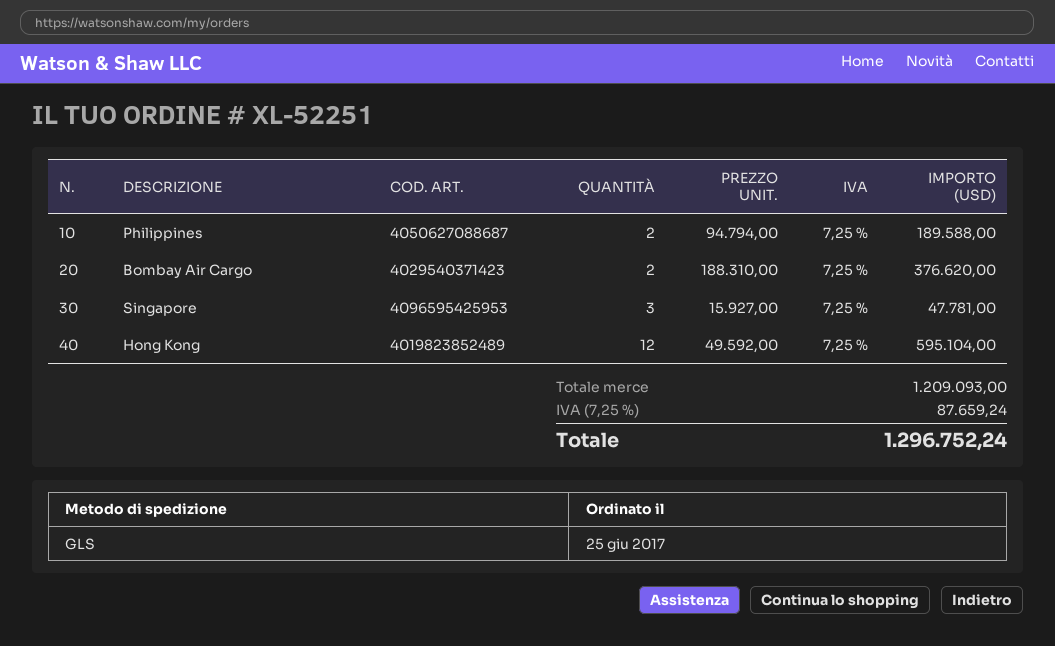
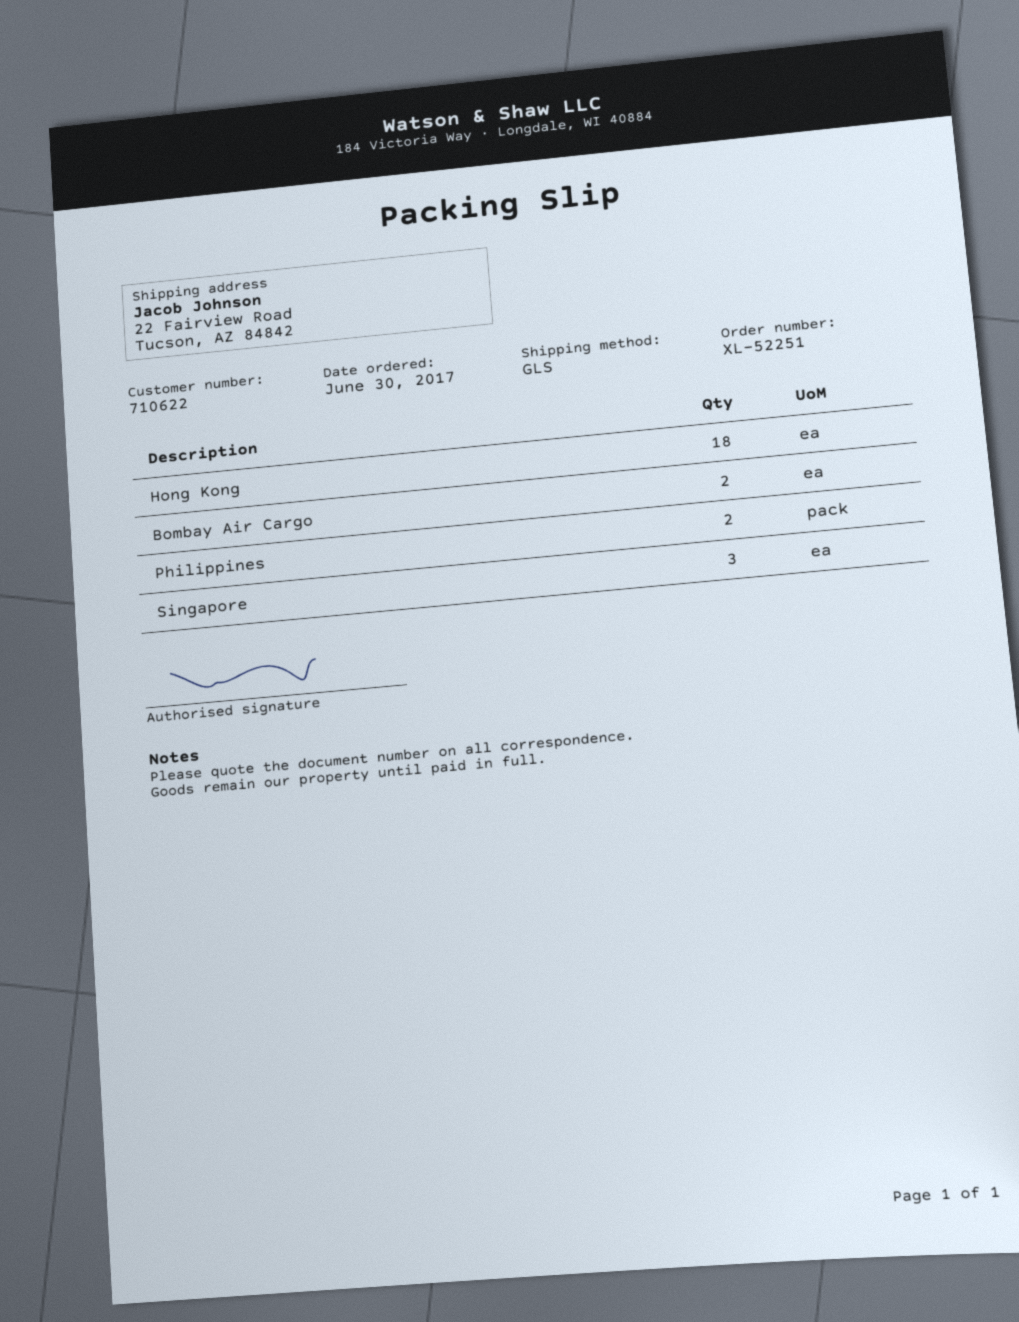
order date: 2017-06-25 -> 2017-06-30
Hong Kong: 12 -> 18

